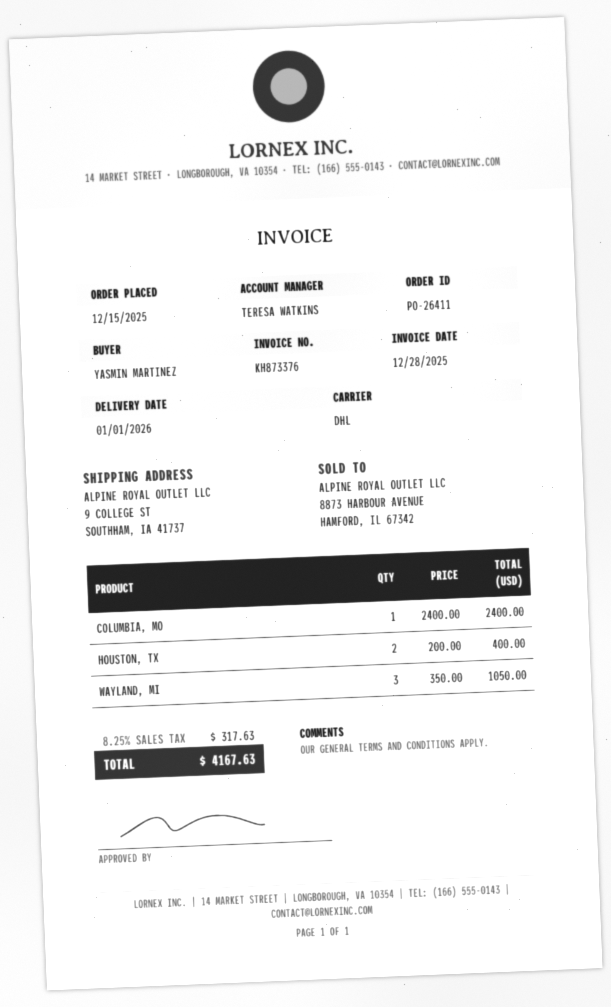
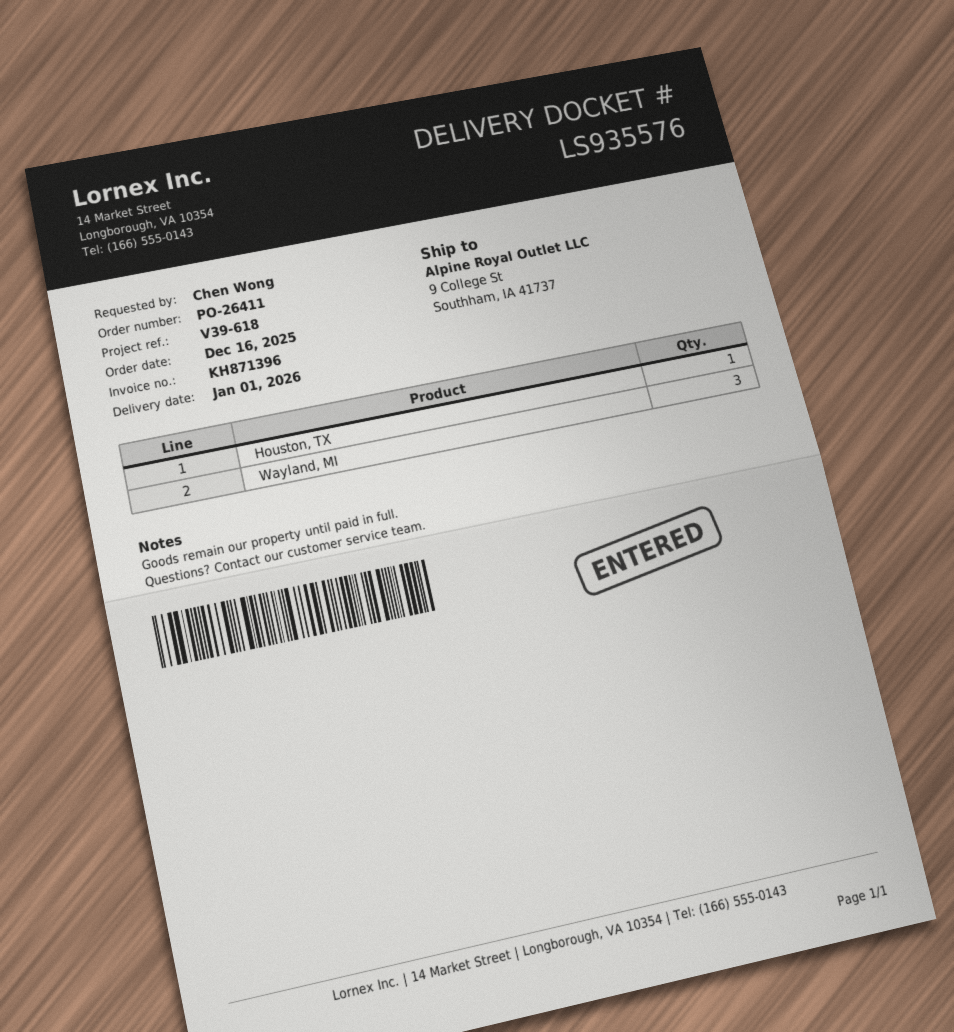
order date: 2025-12-15 -> 2025-12-16
invoice number: KH873376 -> KH871396
ordered by: YASMIN MARTINEZ -> Chen Wong
COLUMBIA, MO: 1 -> none
HOUSTON, TX: 2 -> 1

